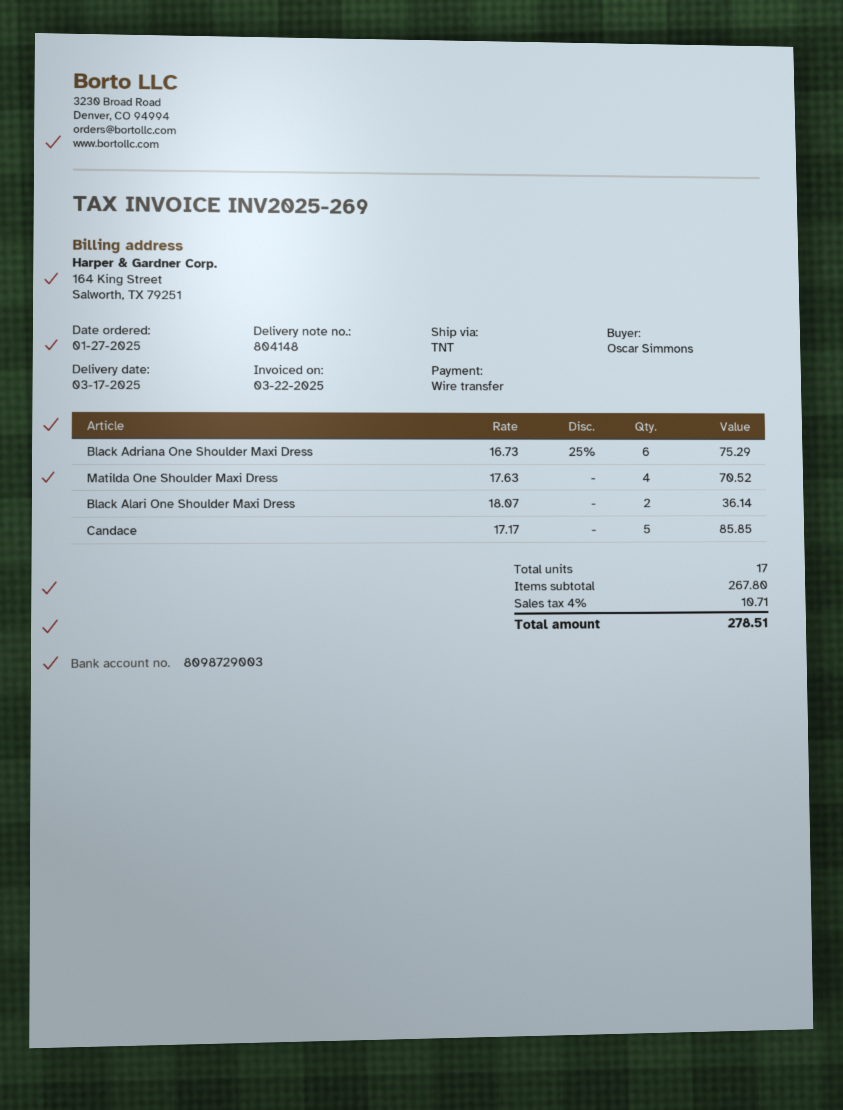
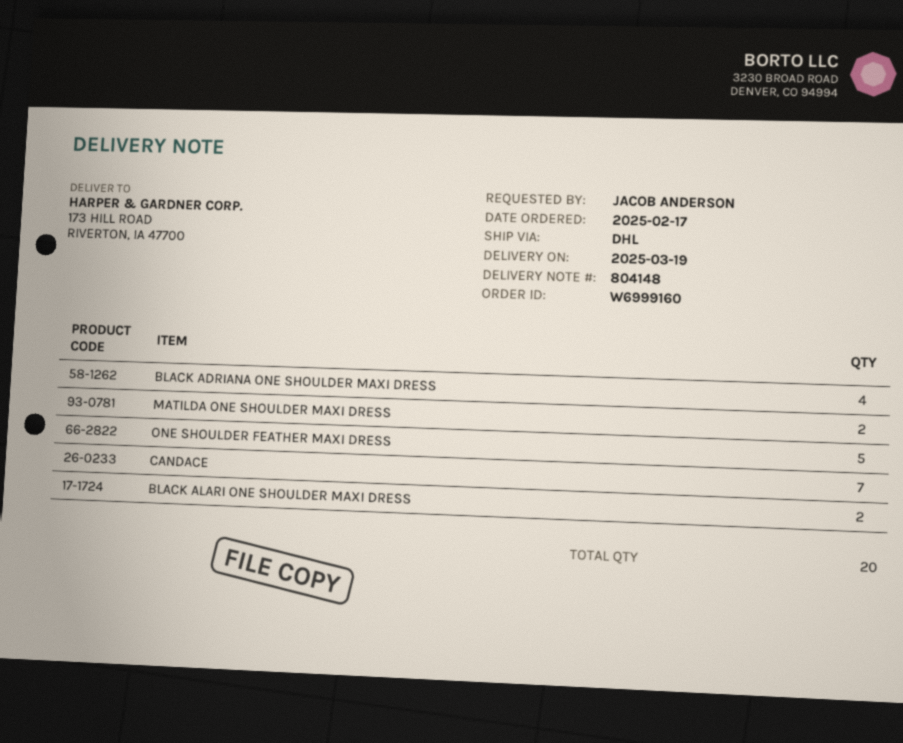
order date: 2025-01-27 -> 2025-02-17
delivery date: 2025-03-17 -> 2025-03-19
ordered by: Oscar Simmons -> JACOB ANDERSON
shipping method: TNT -> DHL
Black Adriana One Shoulder Maxi Dress: 6 -> 4
Matilda One Shoulder Maxi Dress: 4 -> 2
Candace: 5 -> 7
ONE SHOULDER FEATHER MAXI DRESS: none -> 5
total quantity: 17 -> 20

